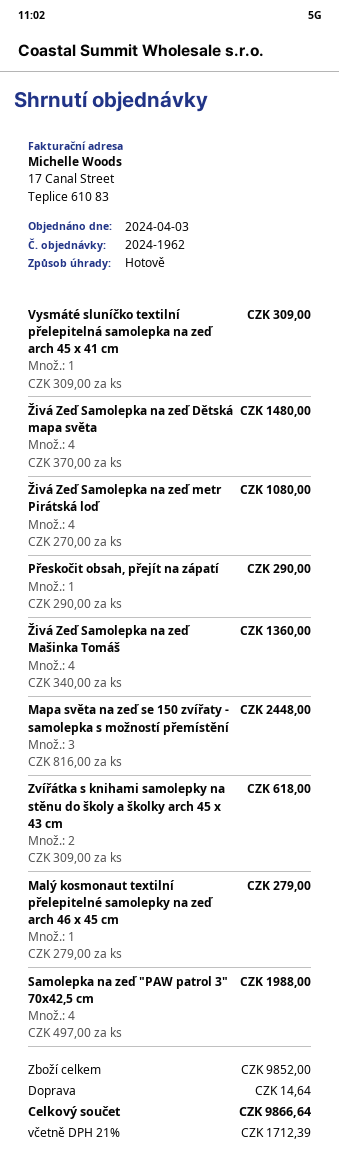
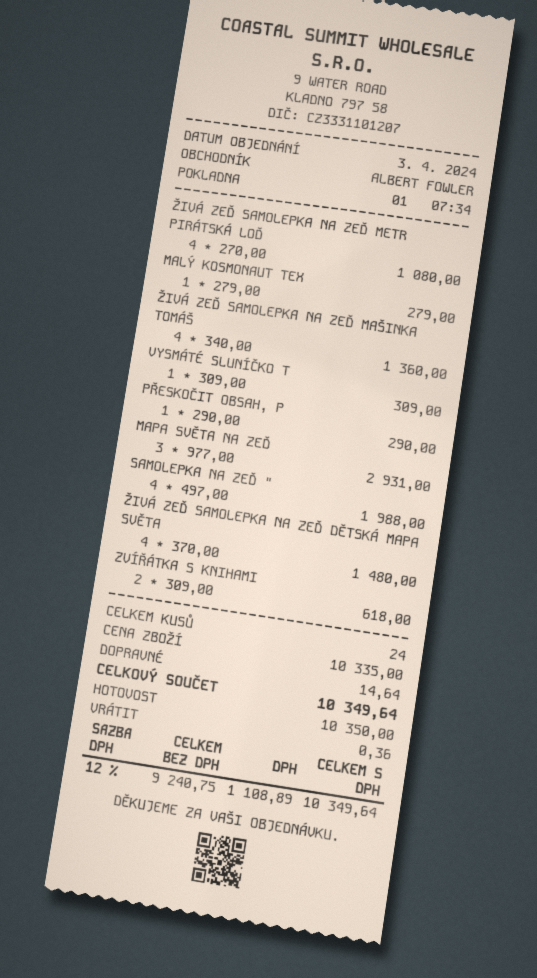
Mapa světa na zeď se 150 zvířaty - samolepka s možností přemístění: 3 x 816.00 = 2448.00 -> 3 x 977.00 = 2931.00
subtotal: 9852.00 -> 10335.00
tax: 21% = 1712.39 -> 12% = 1108.89
total: 9866.64 -> 10349.64

